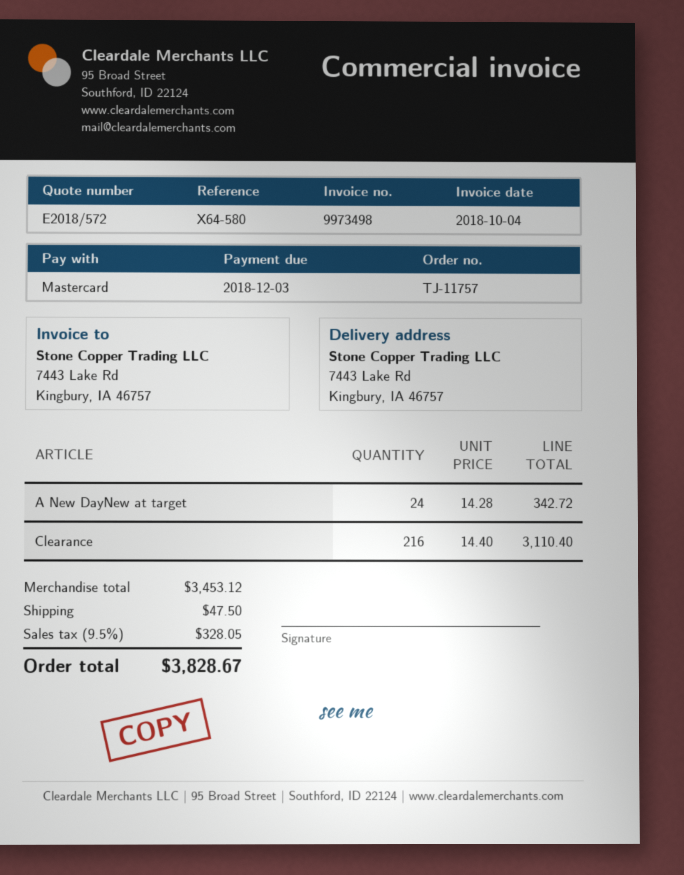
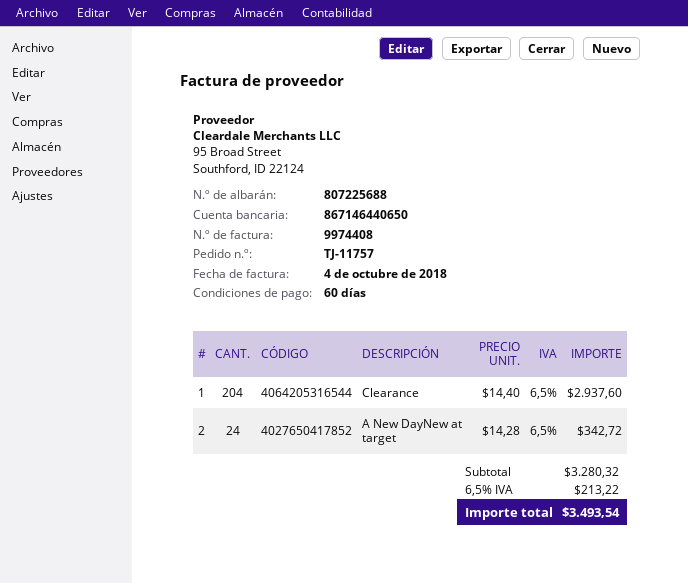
invoice number: 9973498 -> 9974408
Clearance: 216 x 14.40 = 3110.40 -> 204 x 14.40 = 2937.60
subtotal: 3453.12 -> 3280.32
shipping: 47.50 -> none
tax: 9.5% = 328.05 -> 6.5% = 213.22
total: 3828.67 -> 3493.54

